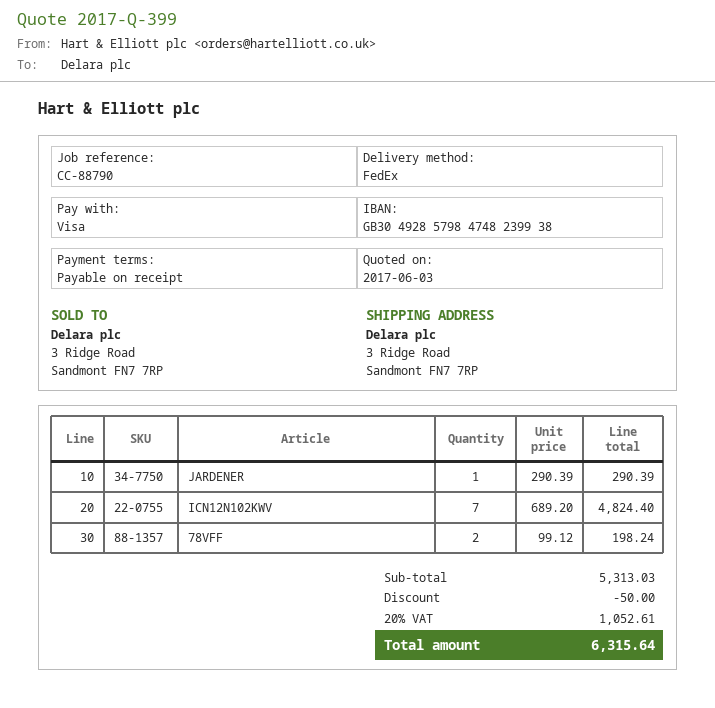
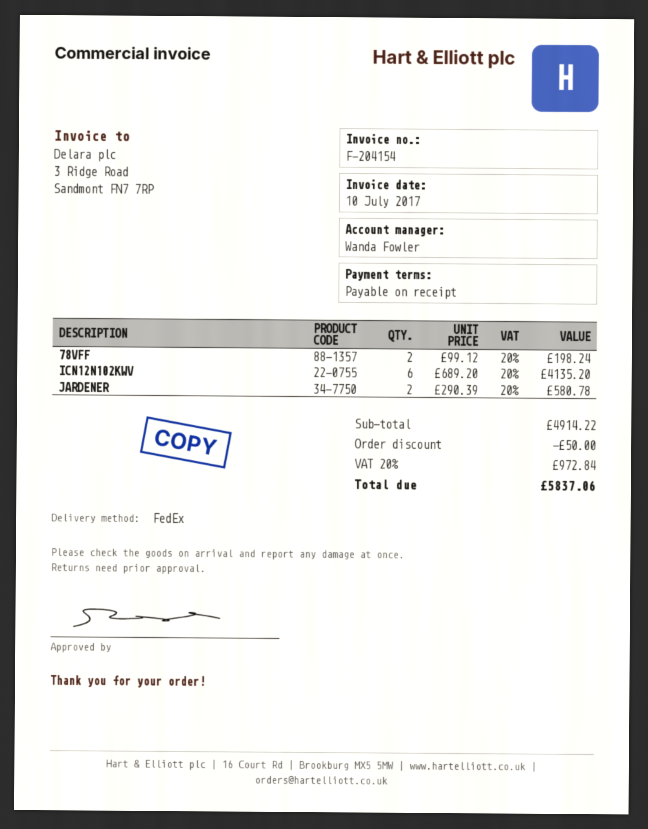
JARDENER: 1 x 290.39 = 290.39 -> 2 x 290.39 = 580.78
ICN12N102KWV: 7 x 689.20 = 4824.40 -> 6 x 689.20 = 4135.20
subtotal: 5313.03 -> 4914.22
tax: 20% = 1052.61 -> 20% = 972.84
total: 6315.64 -> 5837.06

